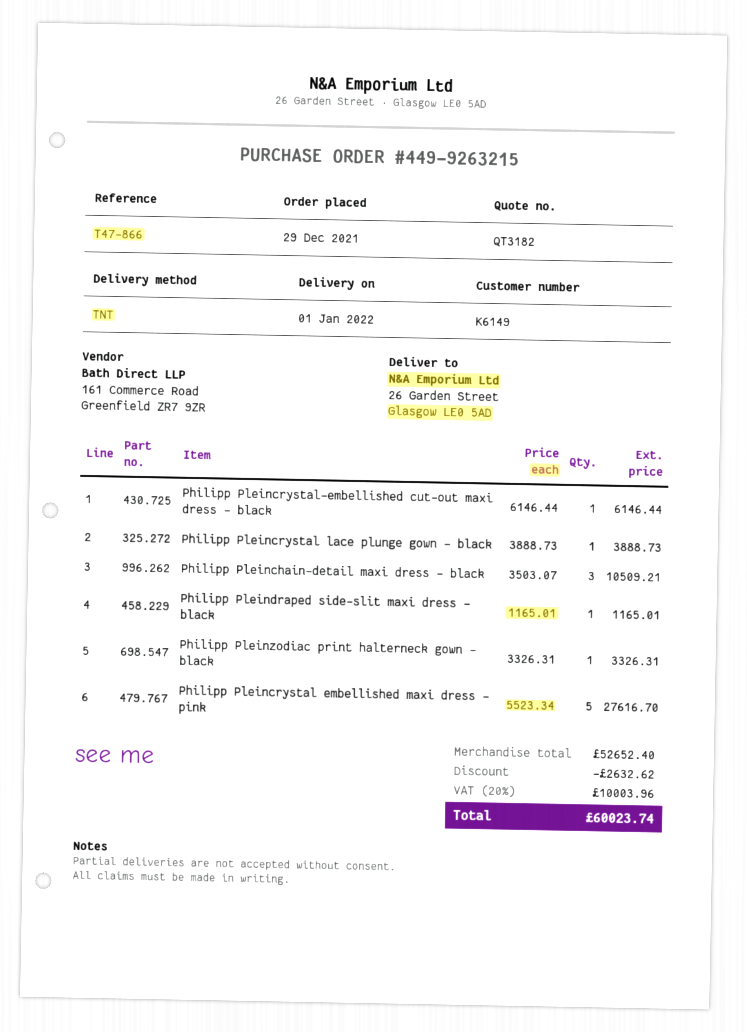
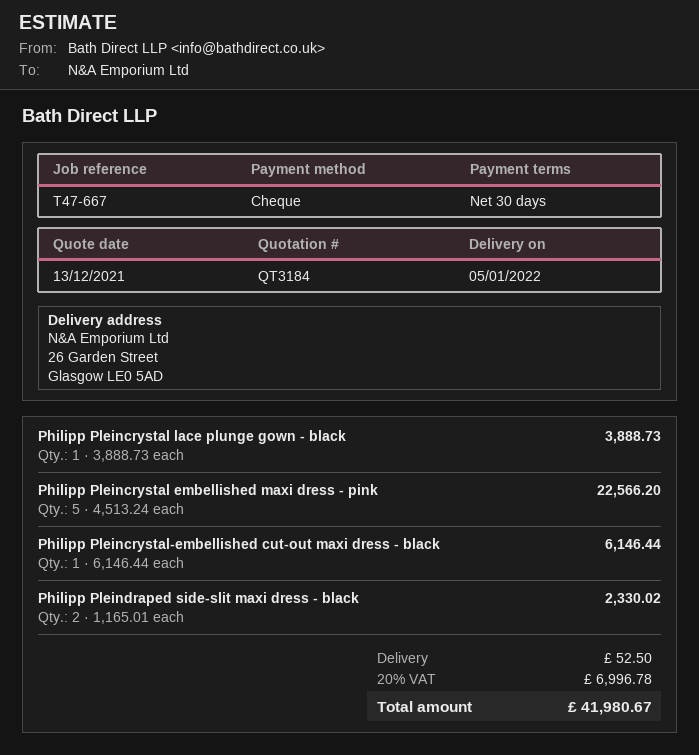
quote number: QT3182 -> QT3184
delivery date: 2022-01-01 -> 2022-01-05
reference: T47-866 -> T47-667
Philipp Pleinchain-detail maxi dress - black: 3 x 3503.07 = 10509.21 -> none
Philipp Pleindraped side-slit maxi dress - black: 1 x 1165.01 = 1165.01 -> 2 x 1165.01 = 2330.02
Philipp Pleinzodiac print halterneck gown - black: 1 x 3326.31 = 3326.31 -> none
Philipp Pleincrystal embellished maxi dress - pink: 5 x 5523.34 = 27616.70 -> 5 x 4513.24 = 22566.20
discount: 2632.62 -> none
shipping: none -> 52.50
tax: 20% = 10003.96 -> 20% = 6996.78
total: 60023.74 -> 41980.67

